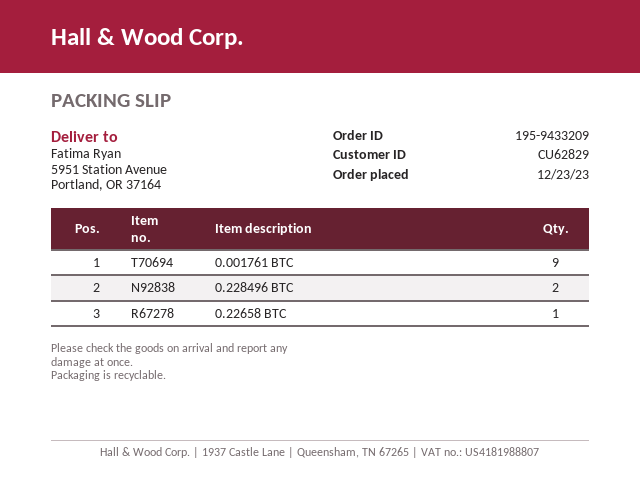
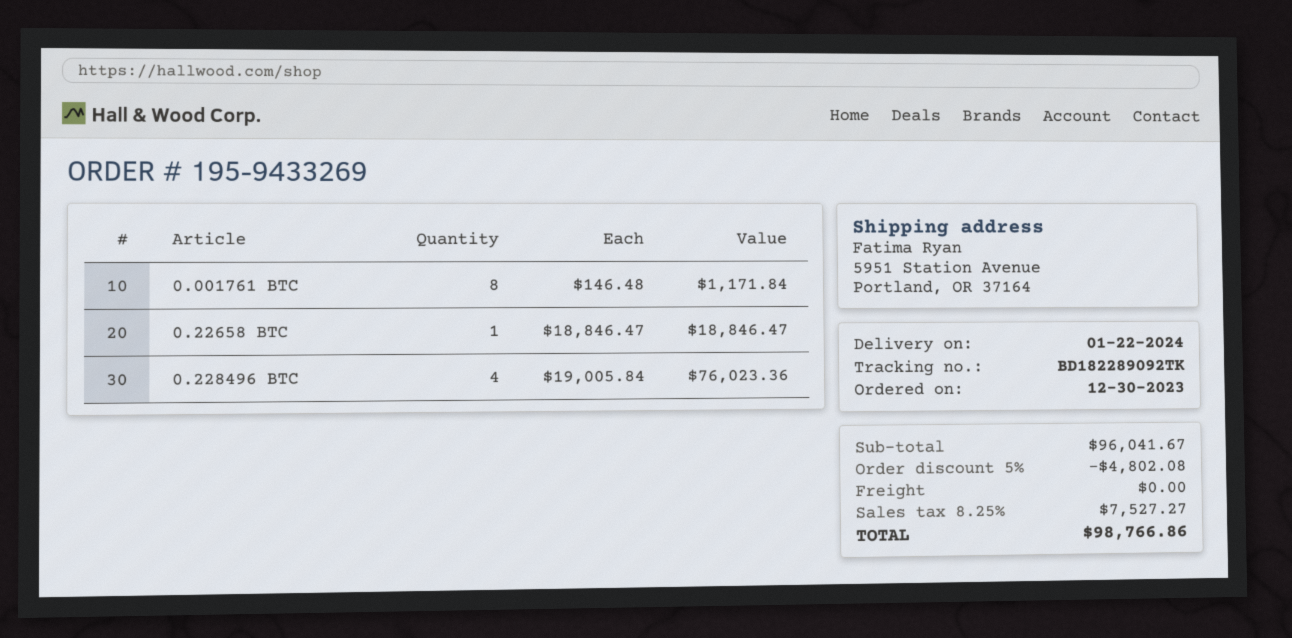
order number: 195-9433209 -> 195-9433269
order date: 2023-12-23 -> 2023-12-30
0.001761 BTC: 9 -> 8
0.228496 BTC: 2 -> 4

